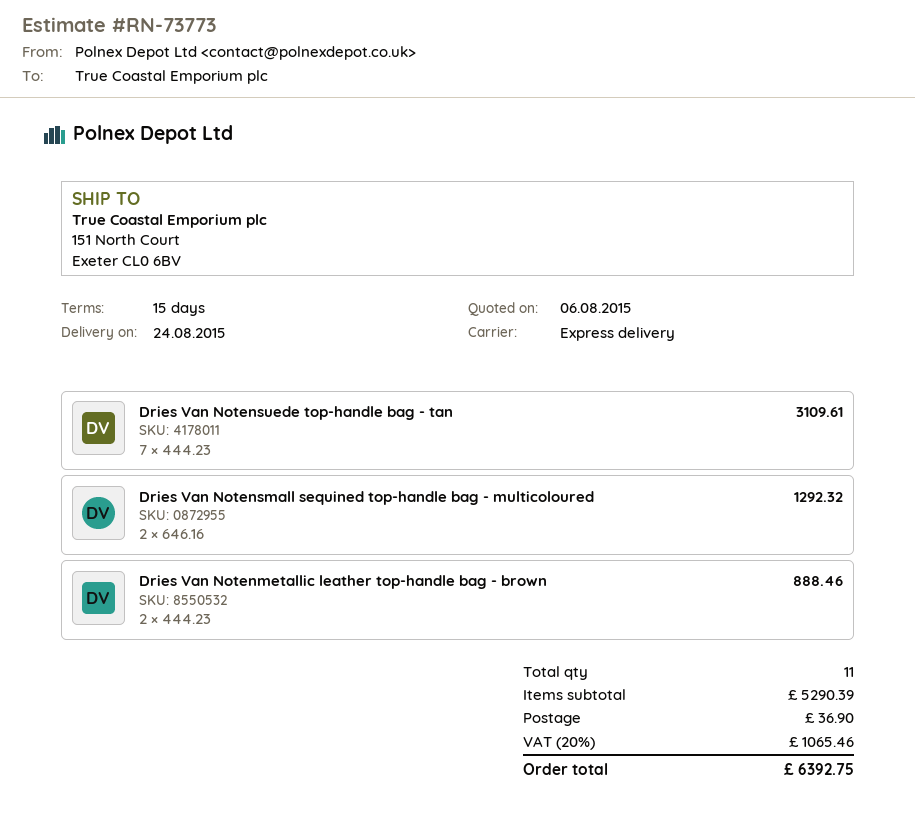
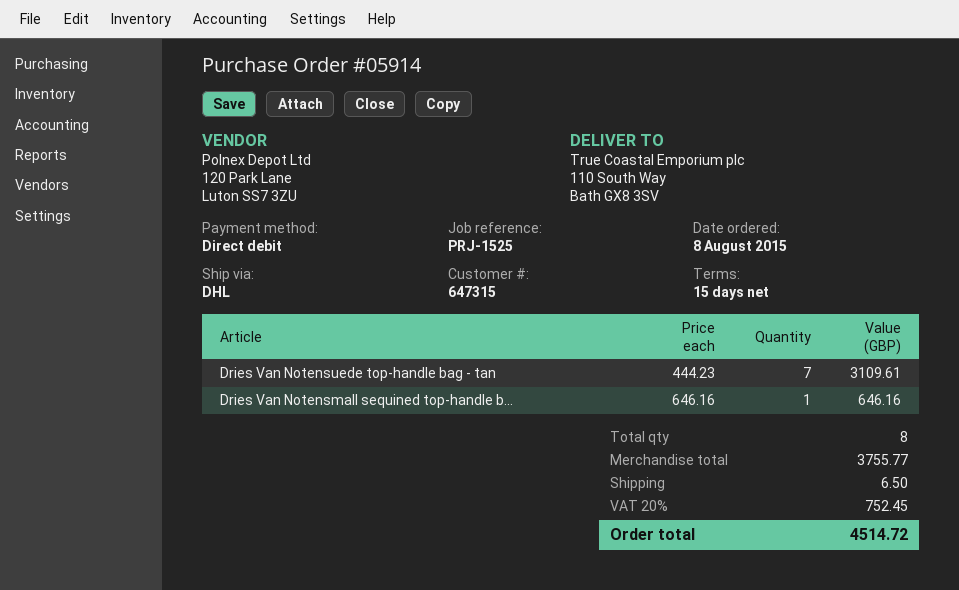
shipping method: express -> DHL
ship to: 151 North Court, Exeter CL0 6BV -> 110 South Way, Bath GX8 3SV
Dries Van Notensmall sequined top-handle bag - multicoloured: 2 x 646.16 = 1292.32 -> 1 x 646.16 = 646.16
Dries Van Notenmetallic leather top-handle bag - brown: 2 x 444.23 = 888.46 -> none
total quantity: 11 -> 8
subtotal: 5290.39 -> 3755.77
shipping: 36.90 -> 6.50
tax: 20% = 1065.46 -> 20% = 752.45
total: 6392.75 -> 4514.72

